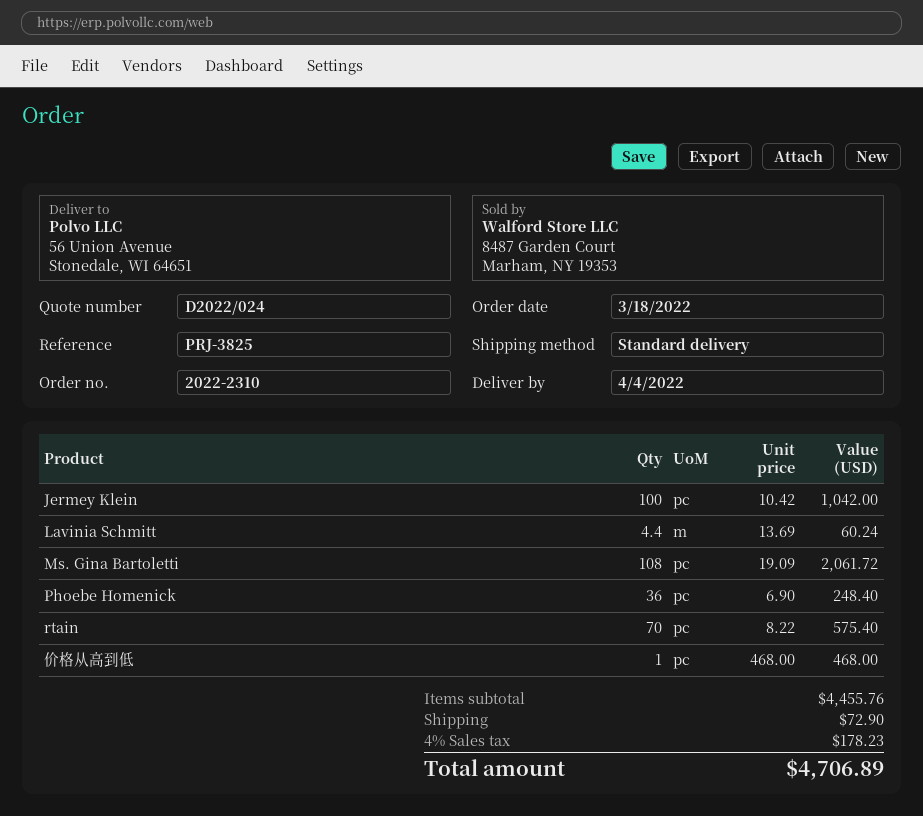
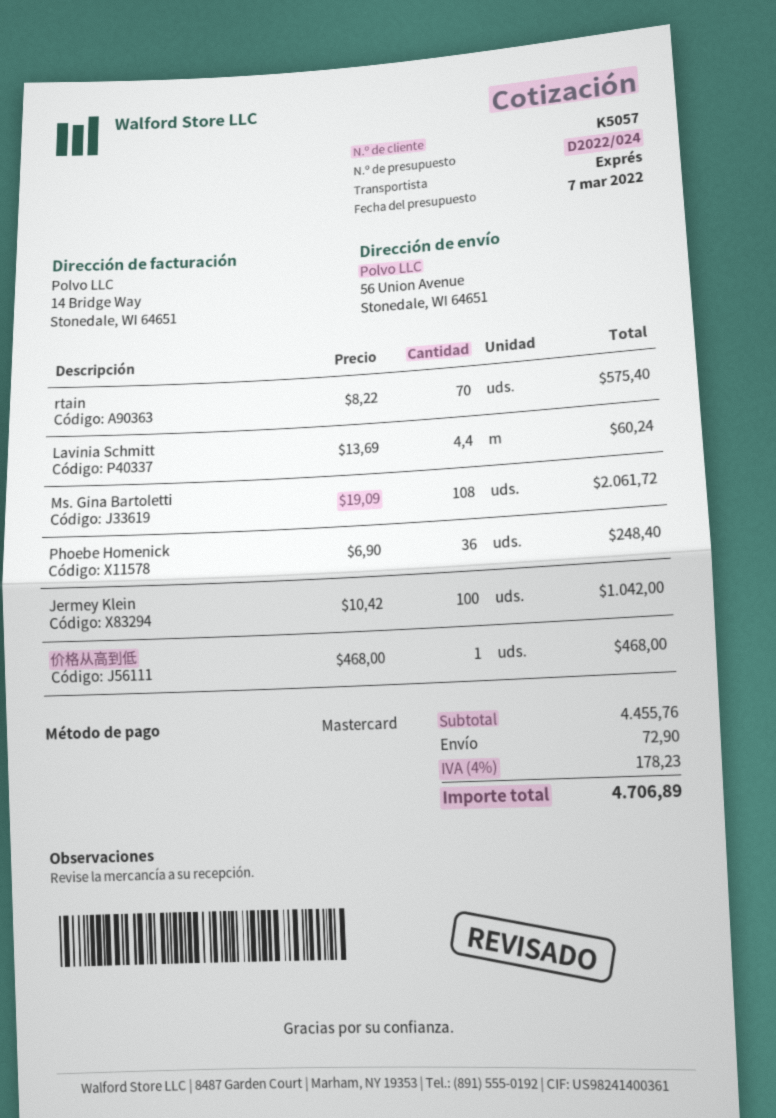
shipping method: standard -> express

